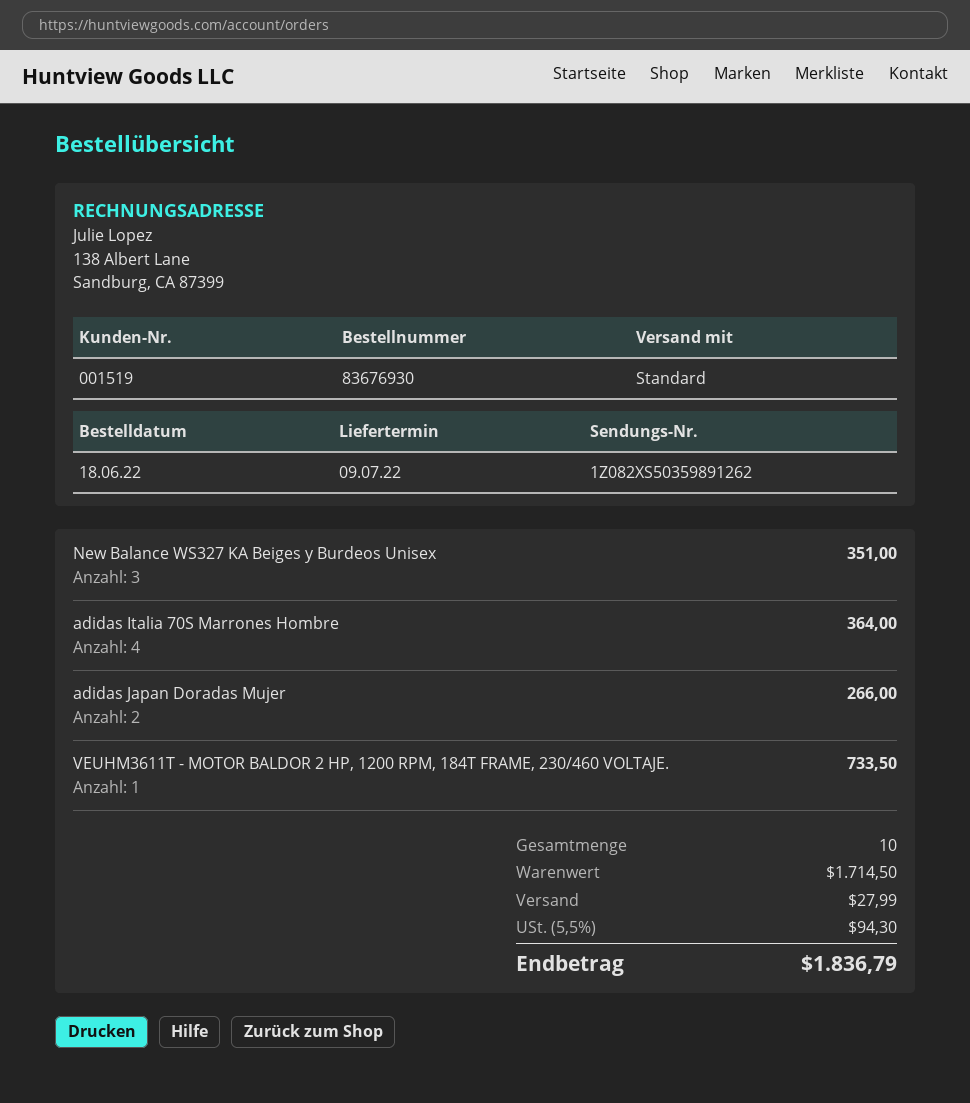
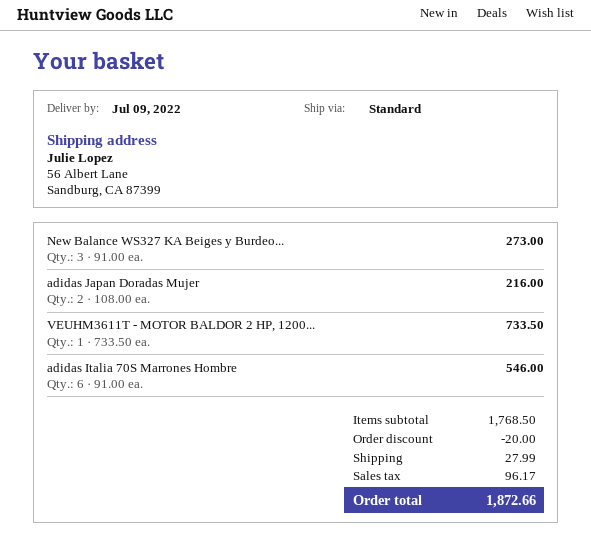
New Balance WS327 KA Beiges y Burdeos Unisex: 3 for 351.00 -> 3 for 273.00
adidas Italia 70S Marrones Hombre: 4 for 364.00 -> 6 for 546.00
adidas Japan Doradas Mujer: 2 for 266.00 -> 2 for 216.00
subtotal: 1714.50 -> 1768.50
discount: none -> 20.00
tax: 94.30 -> 96.17
total: 1836.79 -> 1872.66

